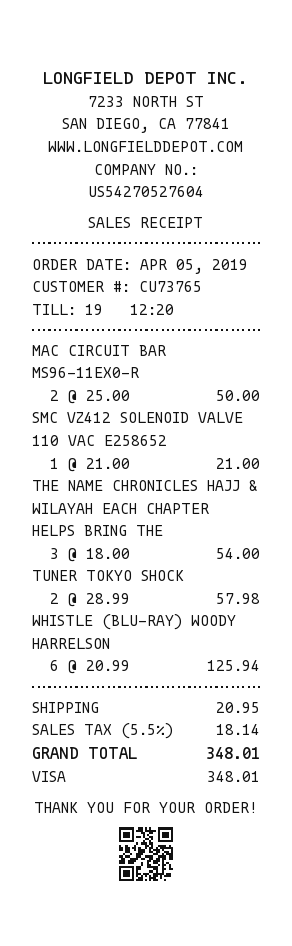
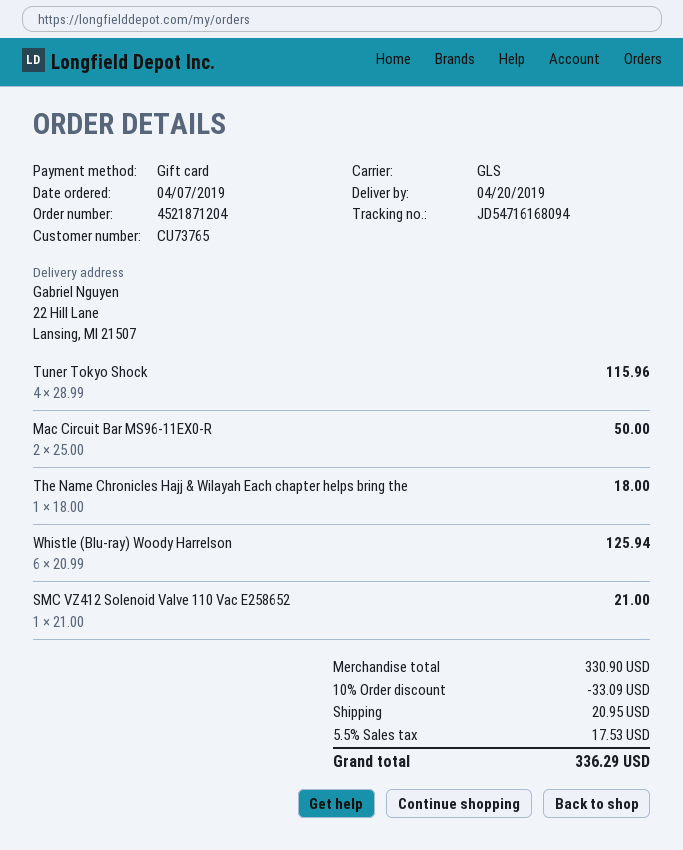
order date: 2019-04-05 -> 2019-04-07
payment method: Visa -> gift card
THE NAME CHRONICLES HAJJ & WILAYAH EACH CHAPTER HELPS BRING THE: 3 x 18.00 = 54.00 -> 1 x 18.00 = 18.00
TUNER TOKYO SHOCK: 2 x 28.99 = 57.98 -> 4 x 28.99 = 115.96
discount: none -> 10% = 33.09
tax: 5.5% = 18.14 -> 5.5% = 17.53
total: 348.01 -> 336.29

